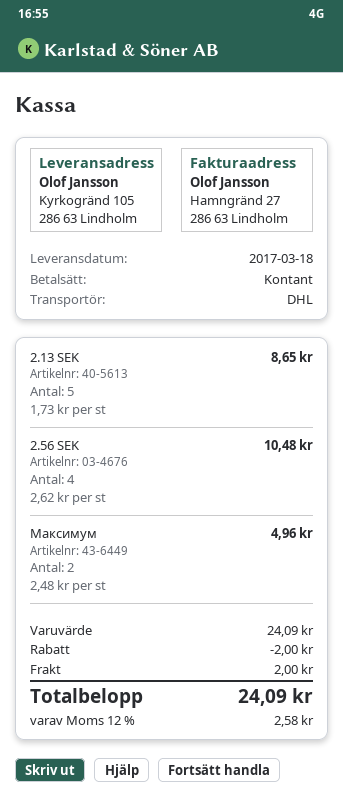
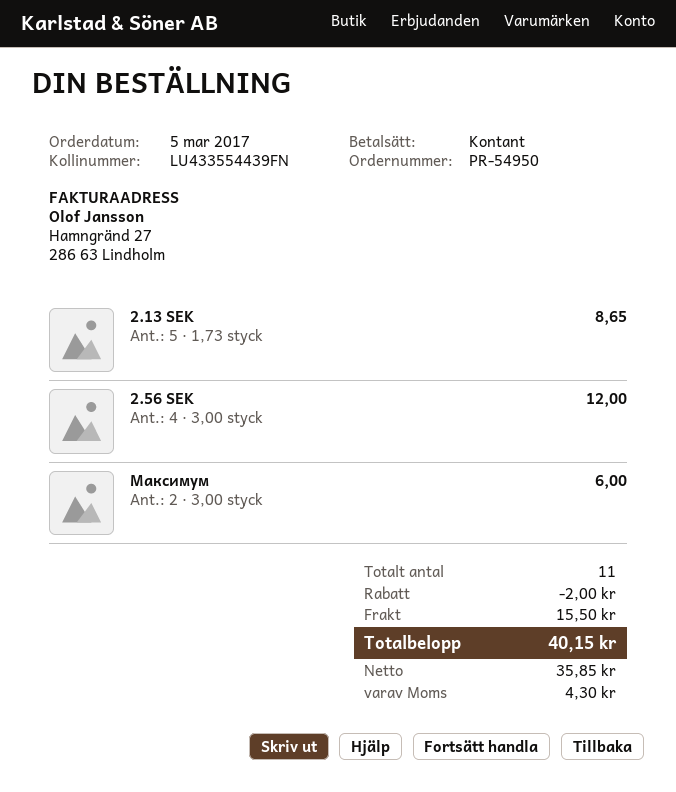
2.56 SEK: 4 x 2.62 = 10.48 -> 4 x 3.00 = 12.00
Максимум: 2 x 2.48 = 4.96 -> 2 x 3.00 = 6.00
shipping: 2.00 -> 15.50
tax: 2.58 -> 4.30
total: 24.09 -> 40.15

